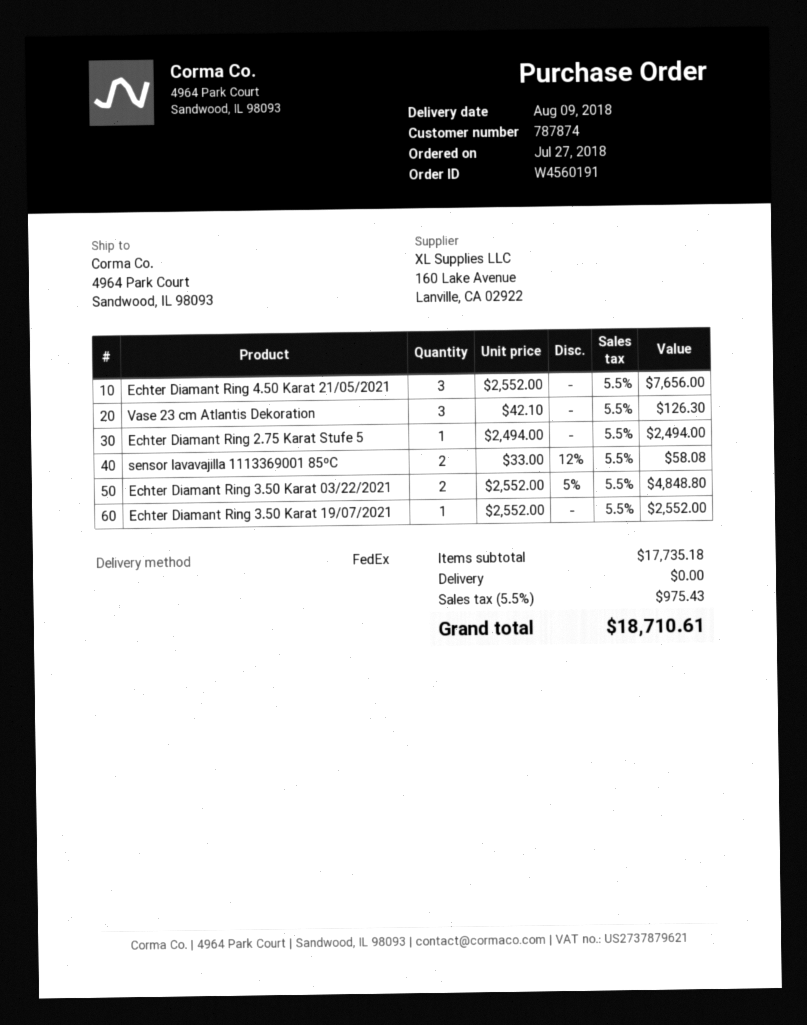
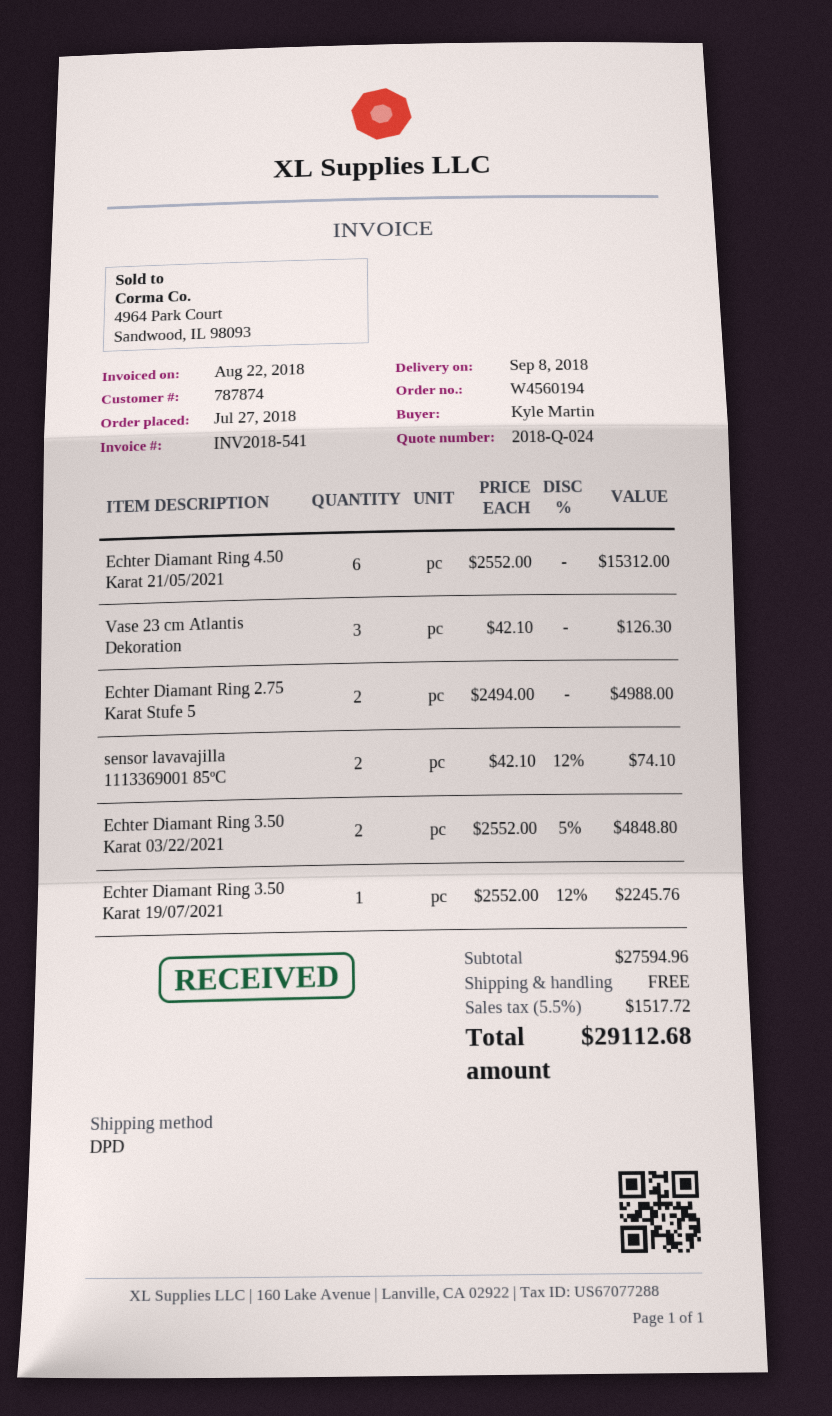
order number: W4560191 -> W4560194
delivery date: 2018-08-09 -> 2018-09-08
shipping method: FedEx -> DPD
Echter Diamant Ring 4.50 Karat 21/05/2021: 3 x 2552.00 = 7656.00 -> 6 x 2552.00 = 15312.00
Echter Diamant Ring 2.75 Karat Stufe 5: 1 x 2494.00 = 2494.00 -> 2 x 2494.00 = 4988.00
sensor lavavajilla 1113369001 85ºC: 2 x 33.00 - 12% = 58.08 -> 2 x 42.10 - 12% = 74.10
Echter Diamant Ring 3.50 Karat 19/07/2021: 1 x 2552.00 = 2552.00 -> 1 x 2552.00 - 12% = 2245.76
subtotal: 17735.18 -> 27594.96
tax: 5.5% = 975.43 -> 5.5% = 1517.72
total: 18710.61 -> 29112.68

